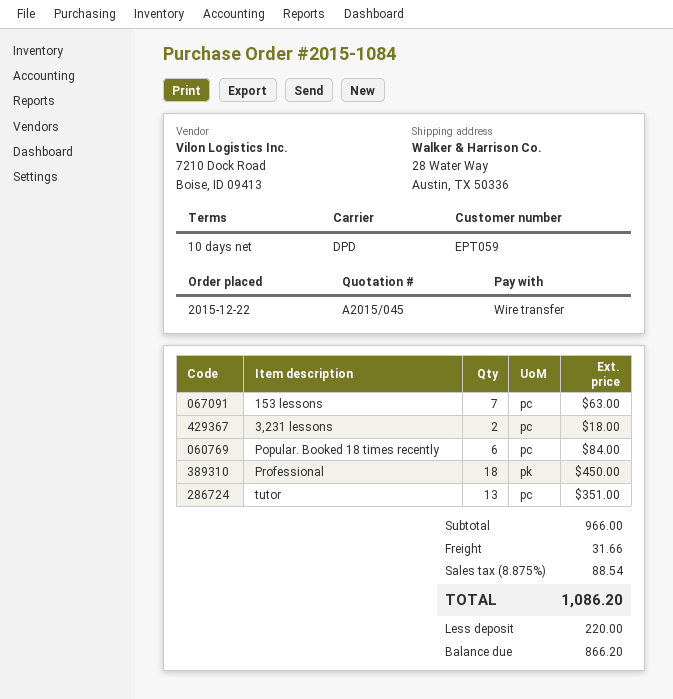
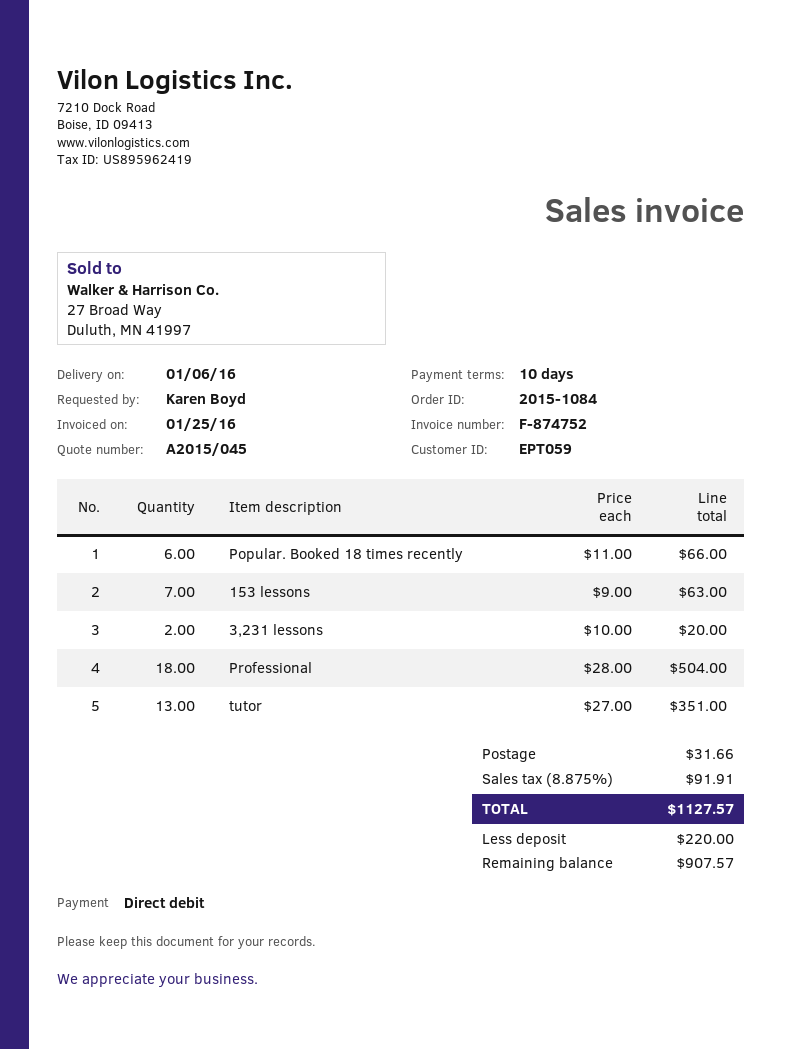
payment method: bank transfer -> direct debit
3,231 lessons: 2 for 18.00 -> 2 for 20.00
Popular. Booked 18 times recently: 6 for 84.00 -> 6 for 66.00
Professional: 18 for 450.00 -> 18 for 504.00
tax: 8.875% = 88.54 -> 8.875% = 91.91
total: 1086.20 -> 1127.57
balance: 866.20 -> 907.57

